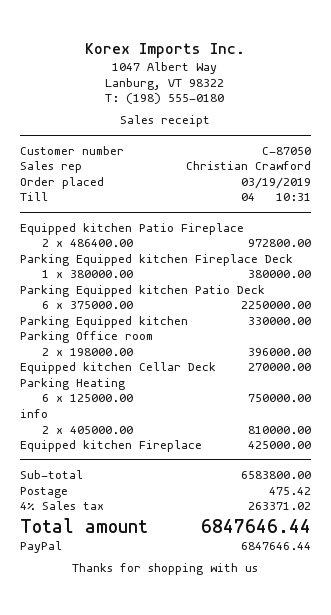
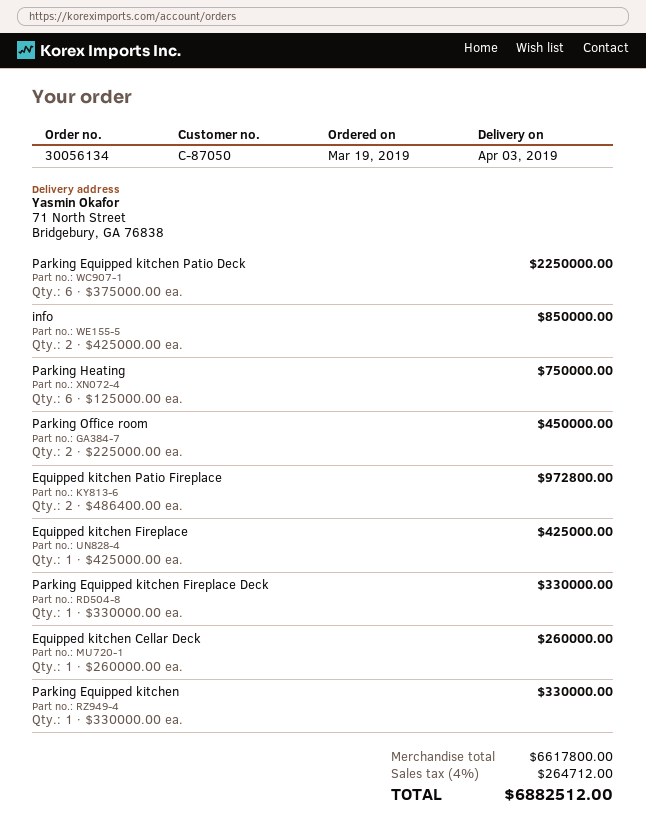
Parking Equipped kitchen Fireplace Deck: 1 x 380000.00 = 380000.00 -> 1 x 330000.00 = 330000.00
Parking Office room: 2 x 198000.00 = 396000.00 -> 2 x 225000.00 = 450000.00
Equipped kitchen Cellar Deck: 1 x 270000.00 = 270000.00 -> 1 x 260000.00 = 260000.00
info: 2 x 405000.00 = 810000.00 -> 2 x 425000.00 = 850000.00
subtotal: 6583800.00 -> 6617800.00
shipping: 475.42 -> none
tax: 4% = 263371.02 -> 4% = 264712.00
total: 6847646.44 -> 6882512.00

